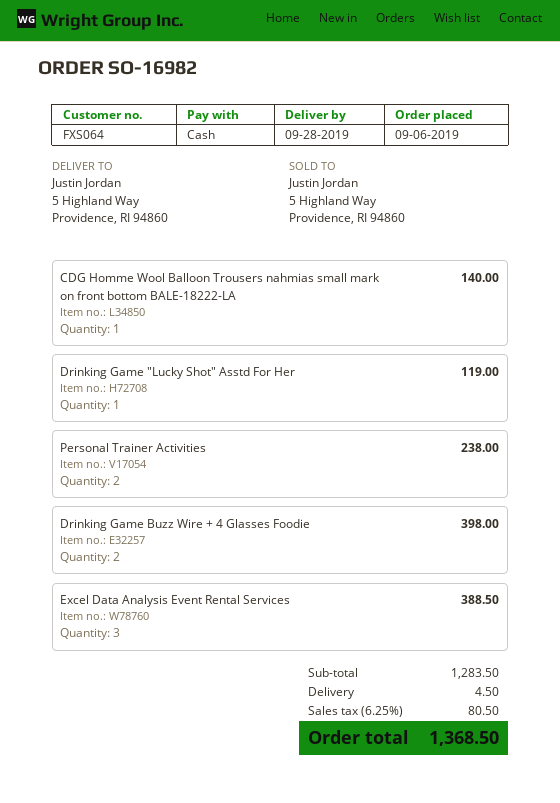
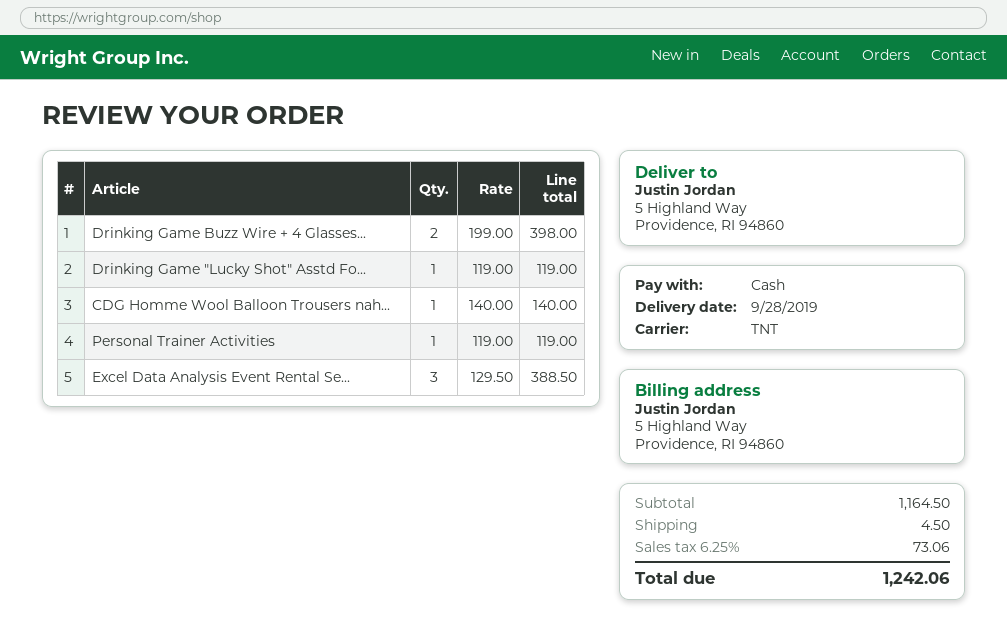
Personal Trainer Activities: 2 for 238.00 -> 1 for 119.00
subtotal: 1283.50 -> 1164.50
tax: 6.25% = 80.50 -> 6.25% = 73.06
total: 1368.50 -> 1242.06

